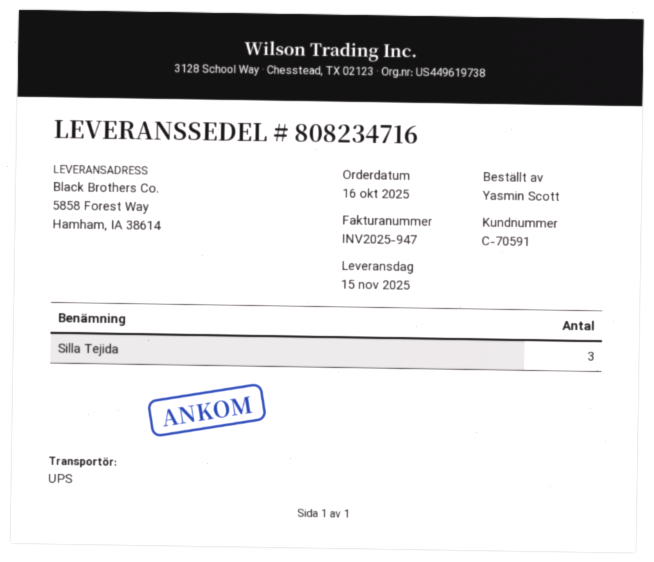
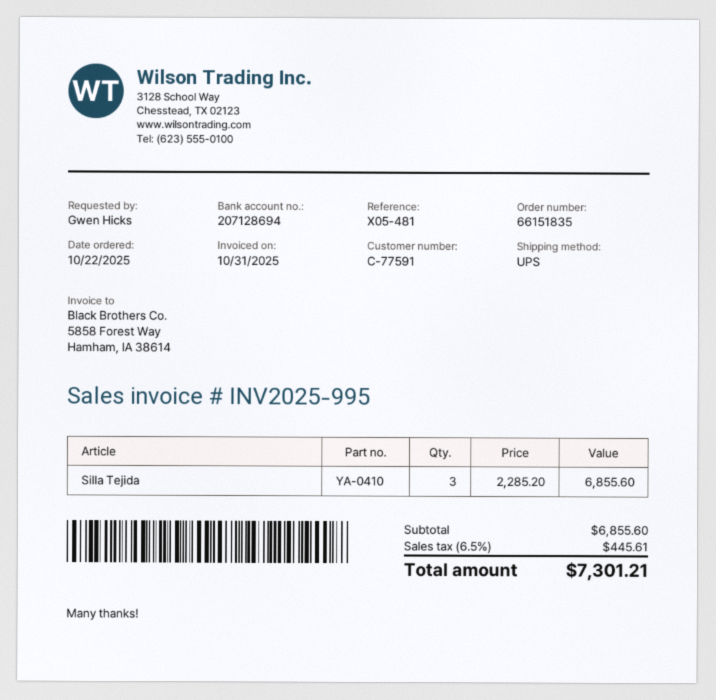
order date: 2025-10-16 -> 2025-10-22
invoice number: INV2025-947 -> INV2025-995
customer number: C-70591 -> C-77591
ordered by: Yasmin Scott -> Gwen Hicks

